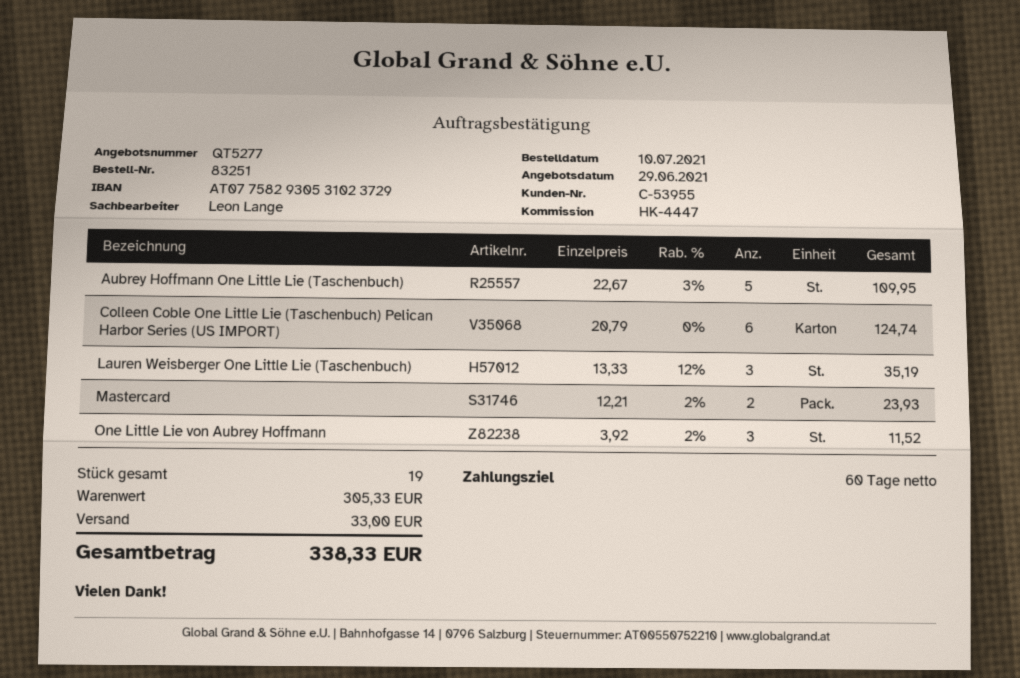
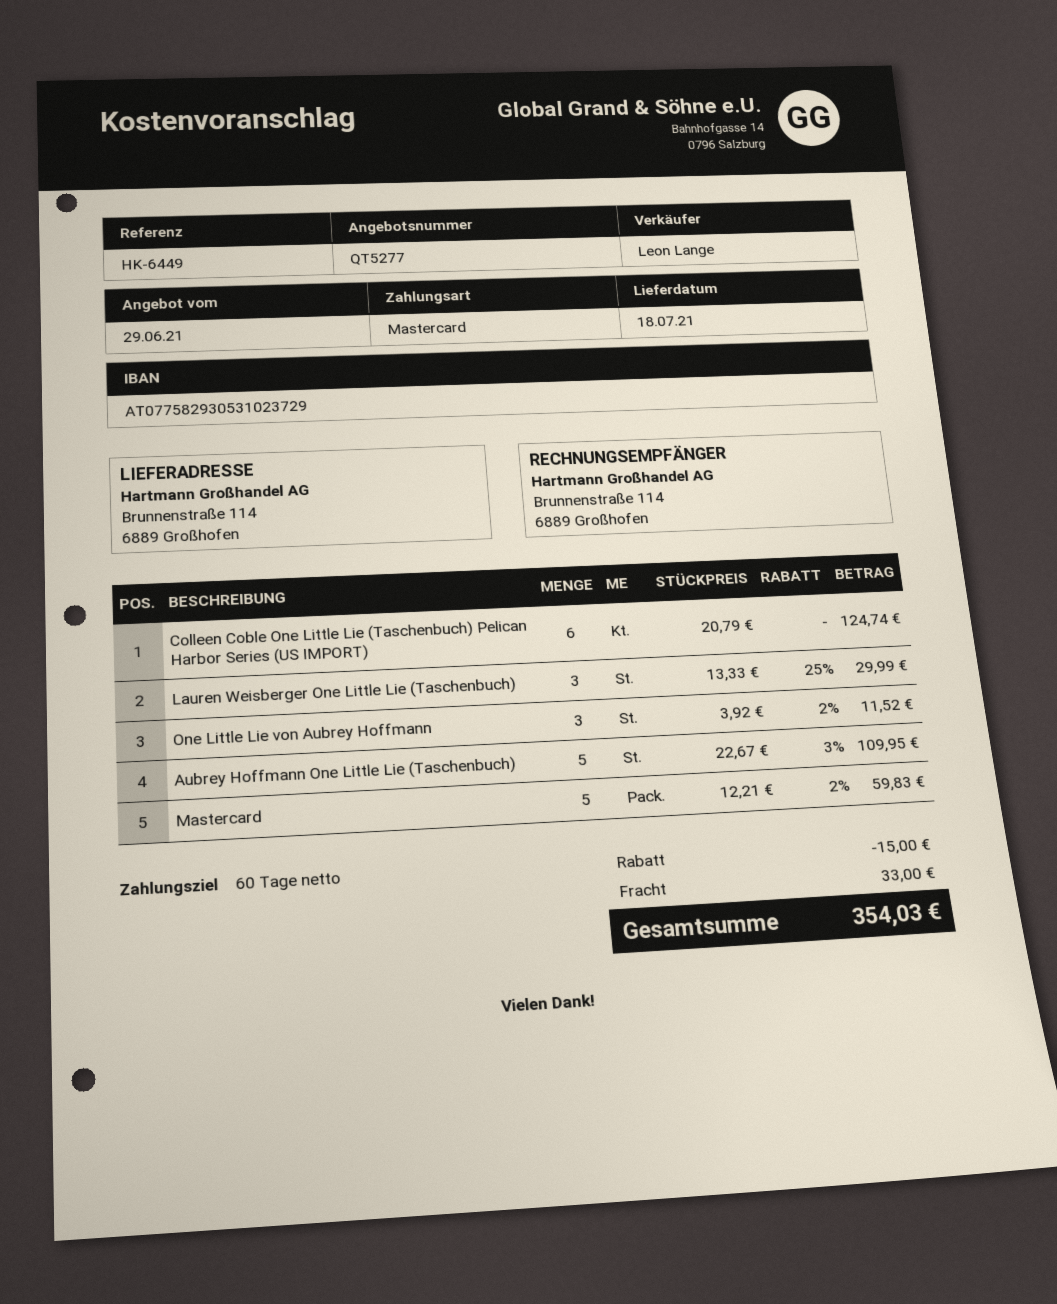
reference: HK-4447 -> HK-6449
Lauren Weisberger One Little Lie (Taschenbuch): 3 x 13.33 - 12% = 35.19 -> 3 x 13.33 - 25% = 29.99
Mastercard: 2 x 12.21 - 2% = 23.93 -> 5 x 12.21 - 2% = 59.83
discount: none -> 15.00
total: 338.33 -> 354.03

